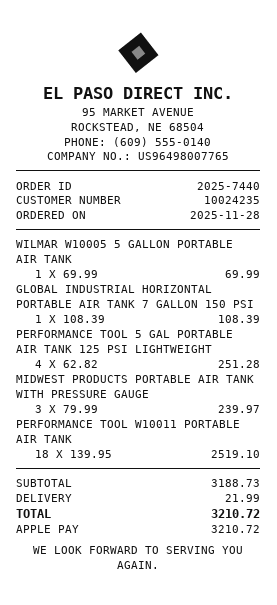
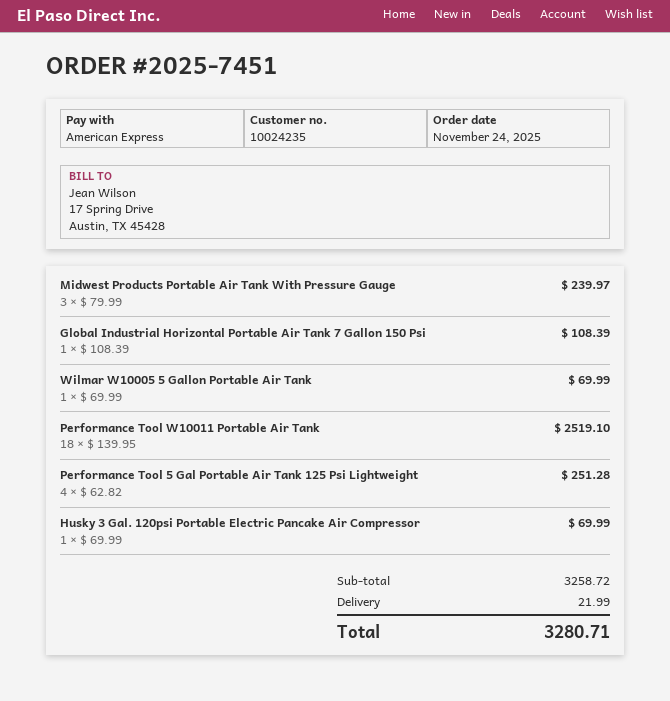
order number: 2025-7440 -> 2025-7451
order date: 2025-11-28 -> 2025-11-24
payment method: Apple Pay -> American Express
Husky 3 Gal. 120psi Portable Electric Pancake Air Compressor: none -> 1 x 69.99 = 69.99
subtotal: 3188.73 -> 3258.72
total: 3210.72 -> 3280.71

